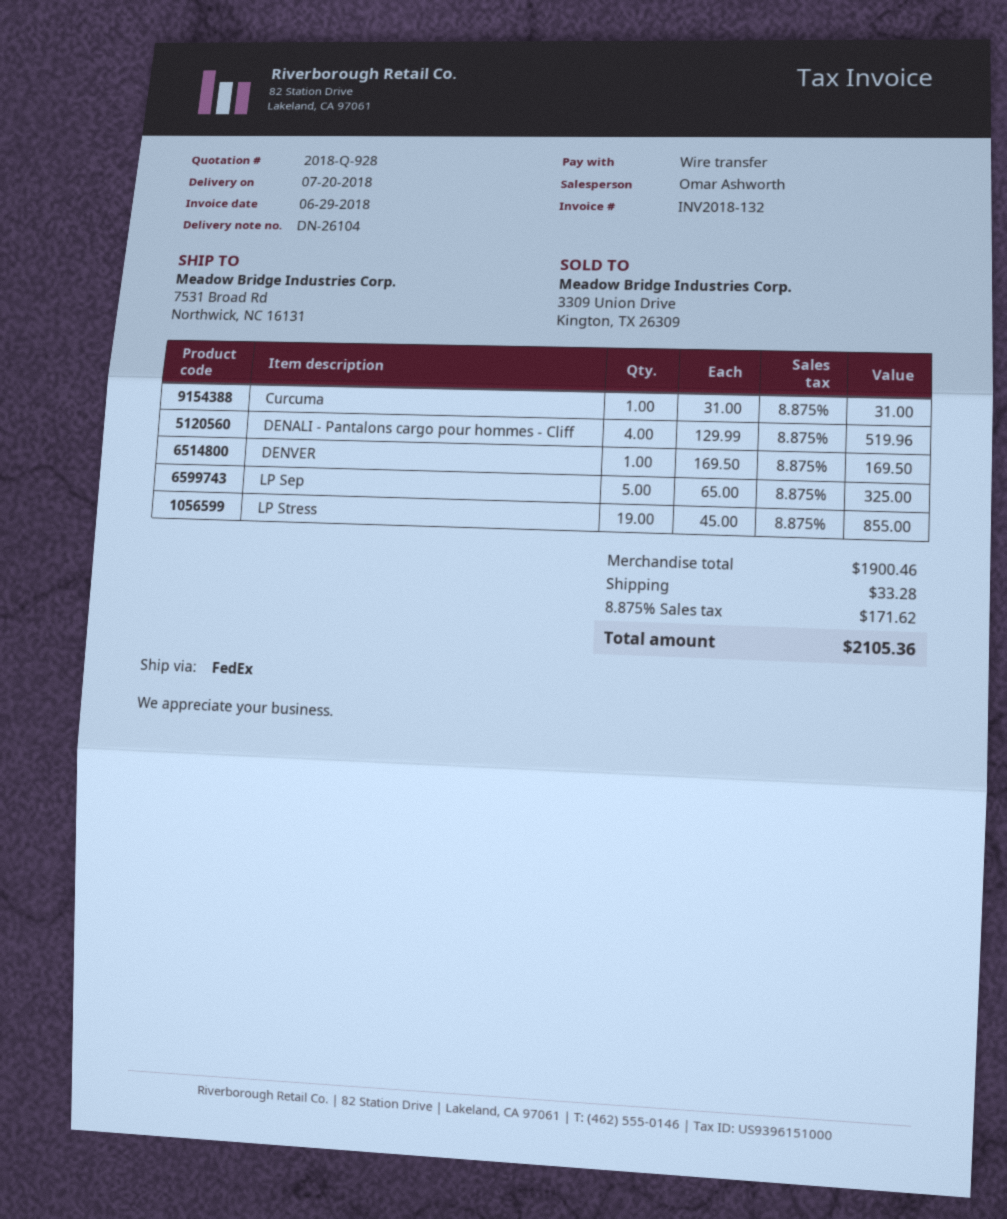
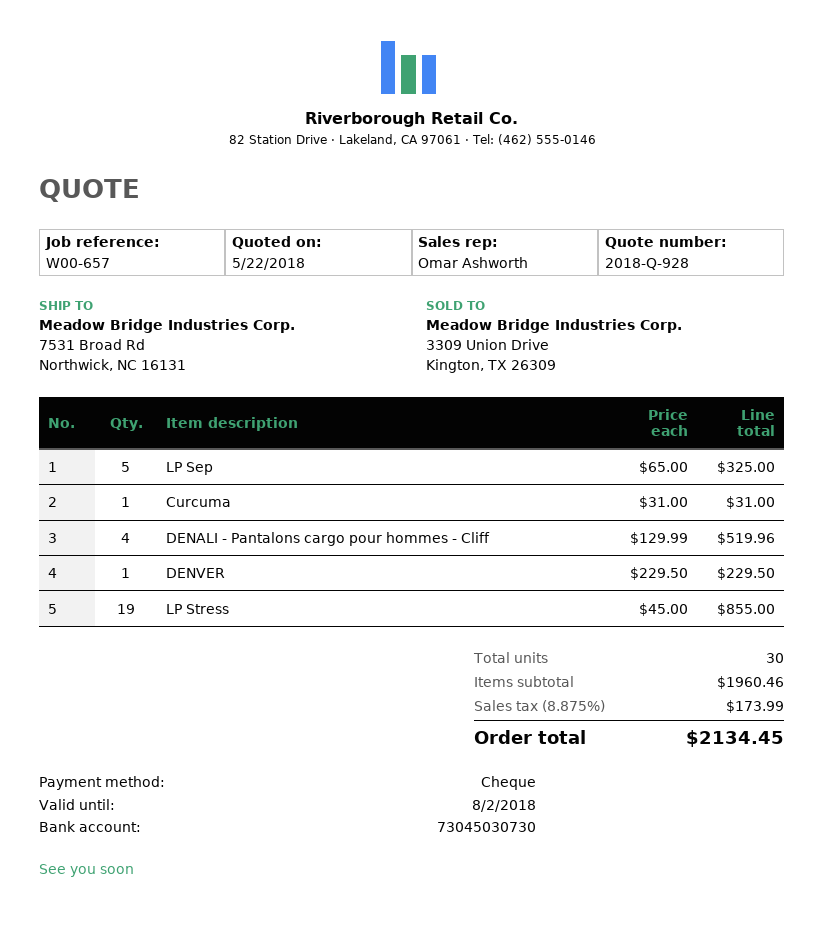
payment method: bank transfer -> cheque
DENVER: 1 x 169.50 = 169.50 -> 1 x 229.50 = 229.50
subtotal: 1900.46 -> 1960.46
shipping: 33.28 -> none
tax: 8.875% = 171.62 -> 8.875% = 173.99
total: 2105.36 -> 2134.45

